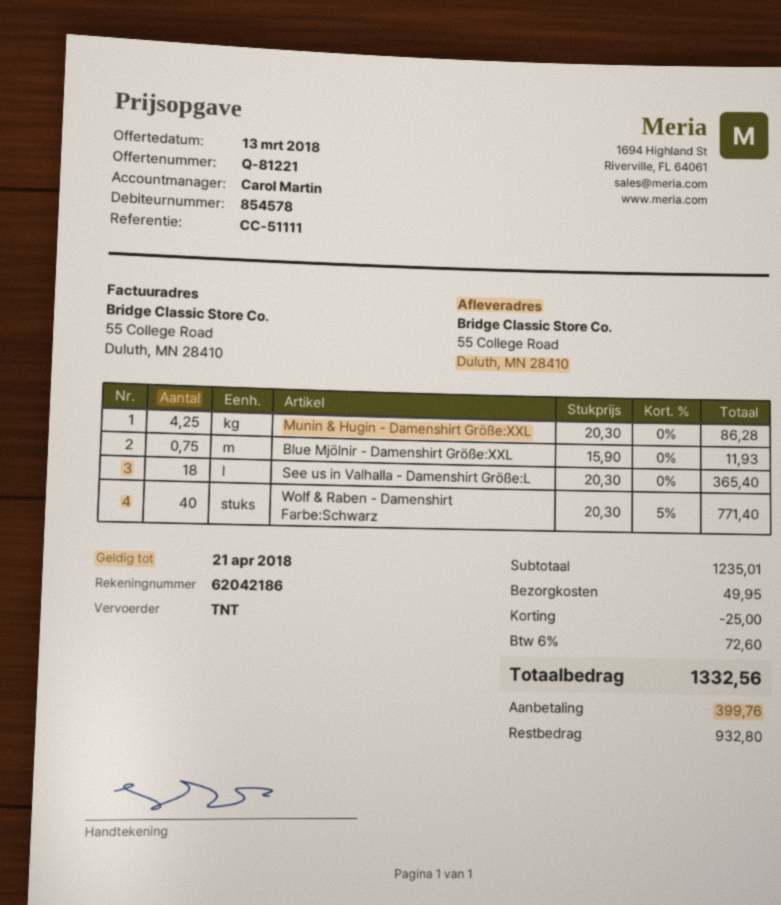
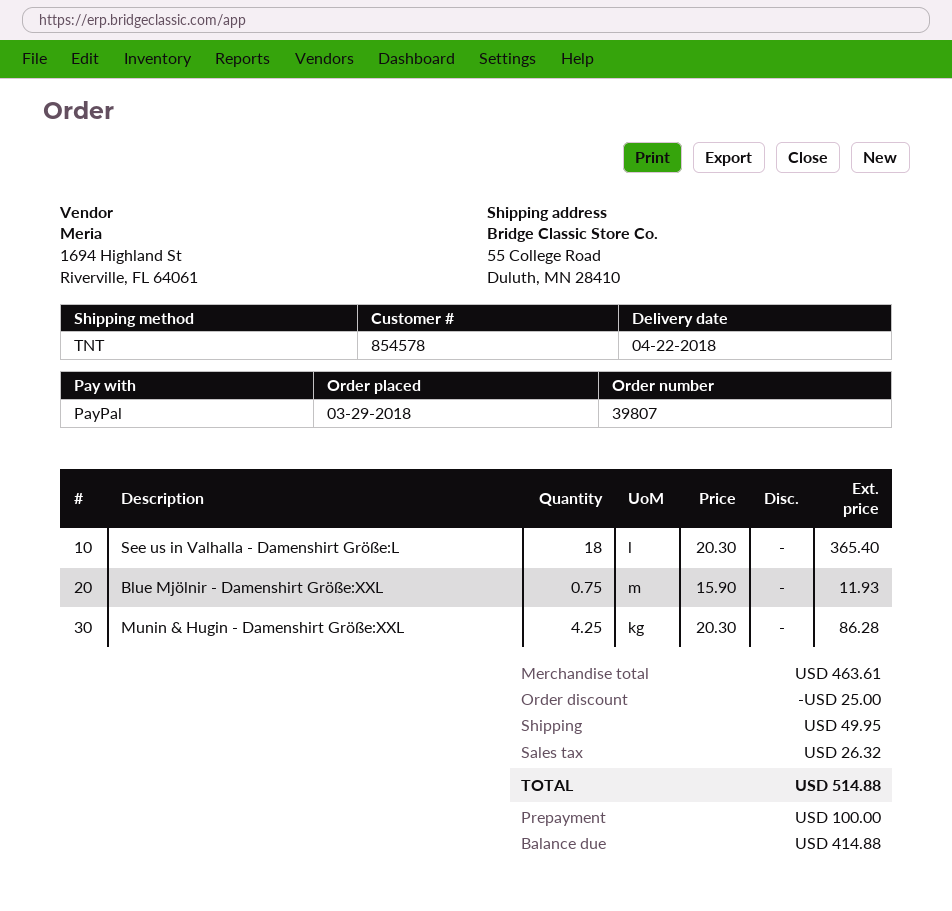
Wolf & Raben - Damenshirt Farbe:Schwarz: 40 x 20.30 - 5% = 771.40 -> none
subtotal: 1235.01 -> 463.61
tax: 72.60 -> 26.32
total: 1332.56 -> 514.88
deposit: 399.76 -> 100.00
balance: 932.80 -> 414.88

